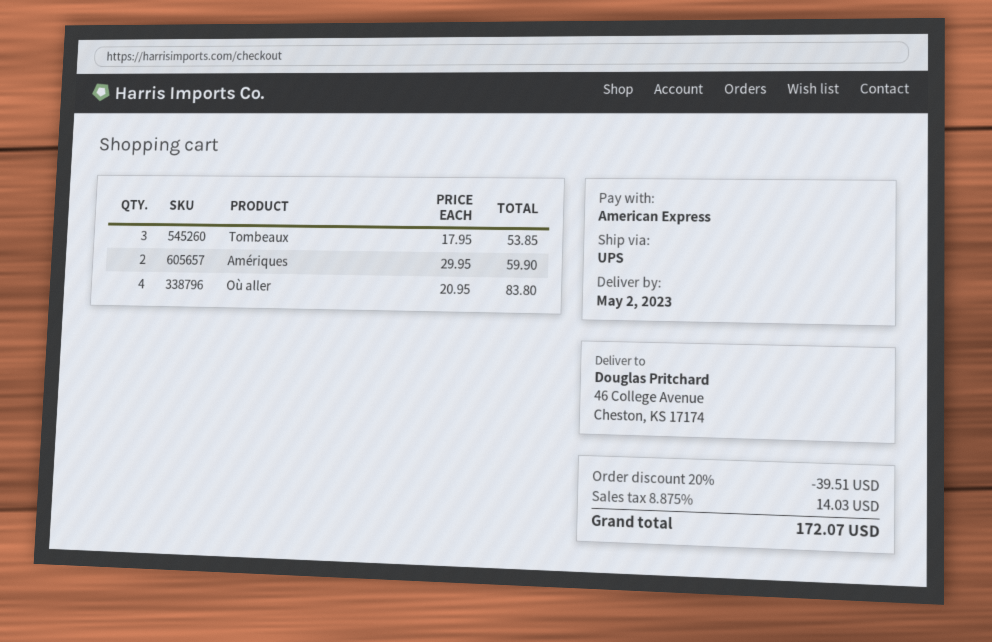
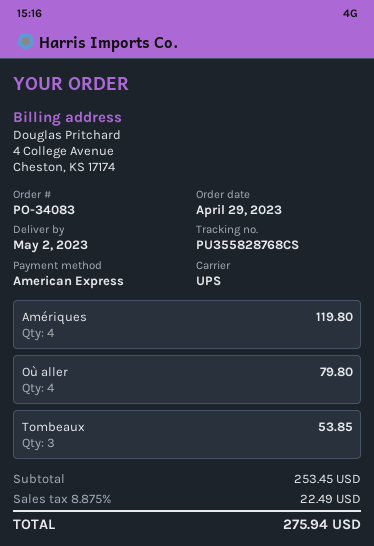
Amériques: 2 for 59.90 -> 4 for 119.80
Où aller: 4 for 83.80 -> 4 for 79.80
discount: 20% = 39.51 -> none
tax: 8.875% = 14.03 -> 8.875% = 22.49
total: 172.07 -> 275.94

